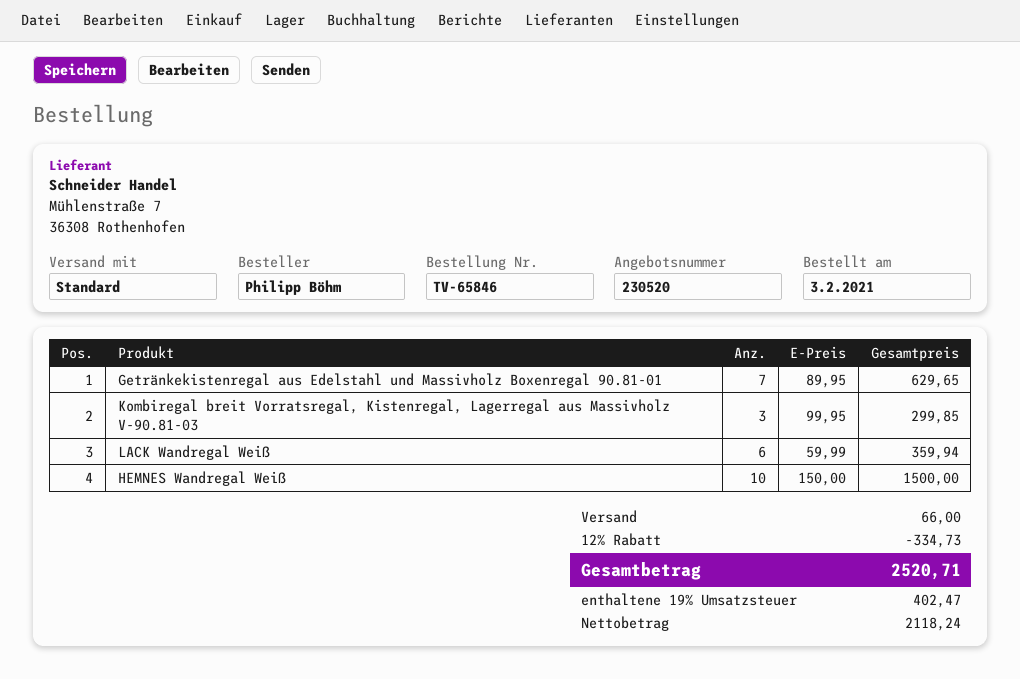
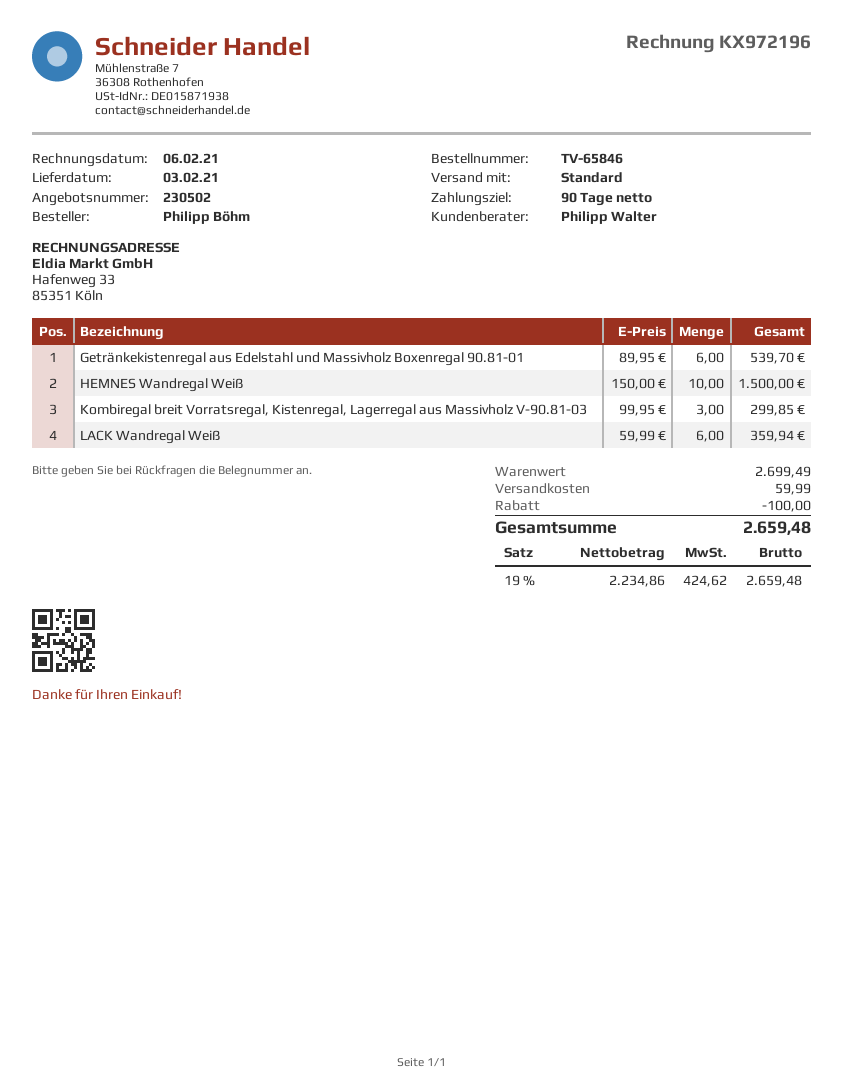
quote number: 230520 -> 230502
Getränkekistenregal aus Edelstahl und Massivholz Boxenregal 90.81-01: 7 x 89.95 = 629.65 -> 6 x 89.95 = 539.70
discount: 334.73 -> 100.00
shipping: 66.00 -> 59.99
net: 2118.24 -> 2234.86
tax: 19% = 402.47 -> 19% = 424.62
total: 2520.71 -> 2659.48

